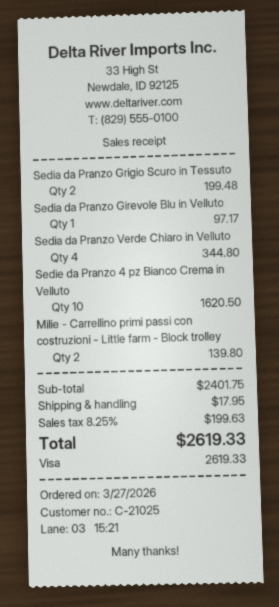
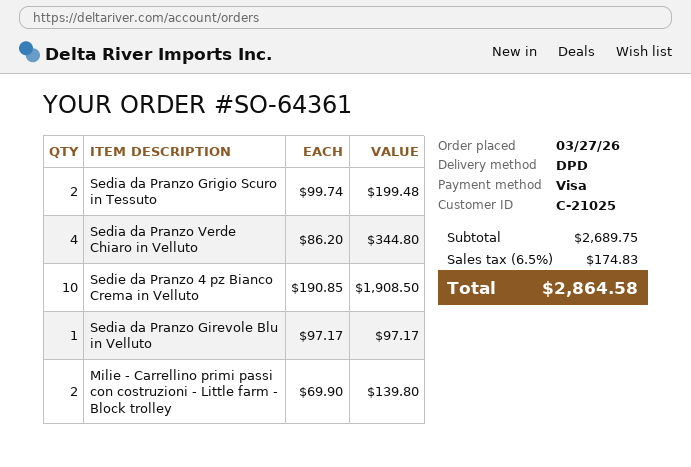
Sedie da Pranzo 4 pz Bianco Crema in Velluto: 10 for 1620.50 -> 10 for 1908.50
subtotal: 2401.75 -> 2689.75
shipping: 17.95 -> none
tax: 8.25% = 199.63 -> 6.5% = 174.83
total: 2619.33 -> 2864.58

